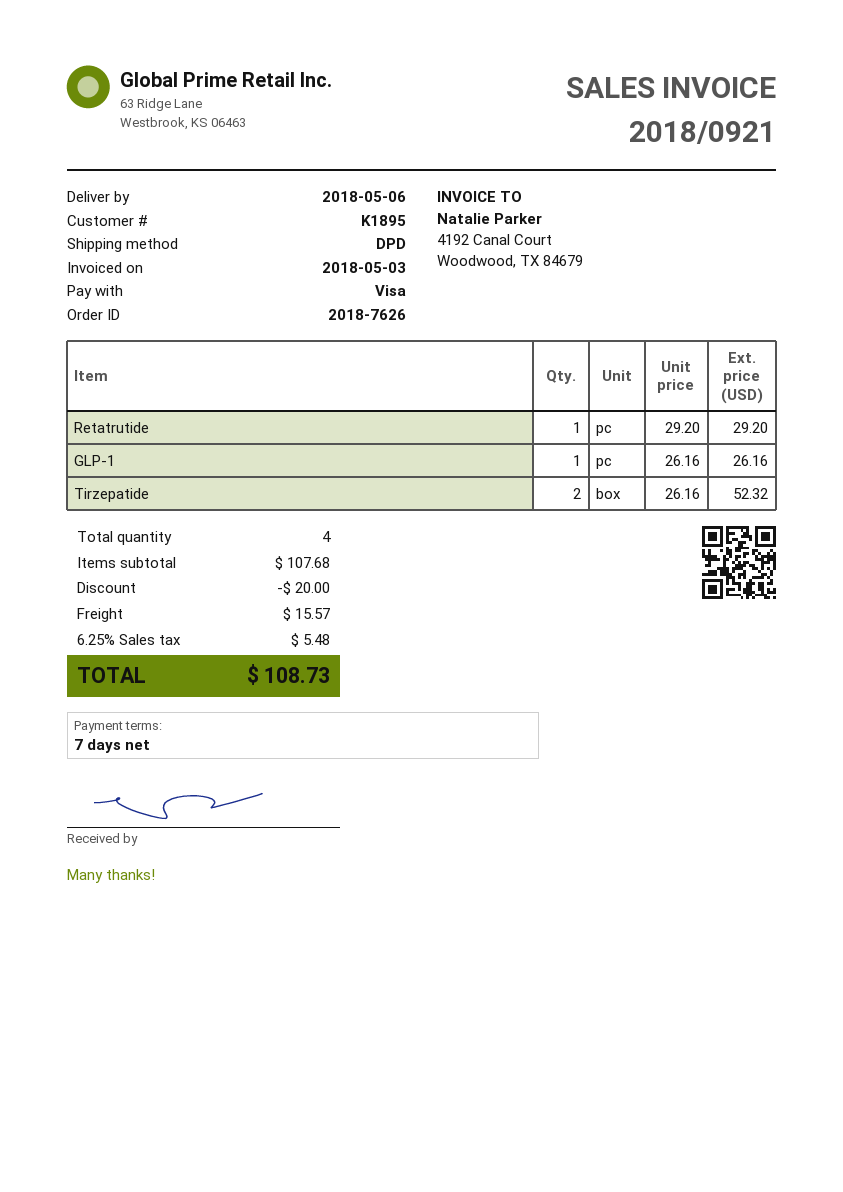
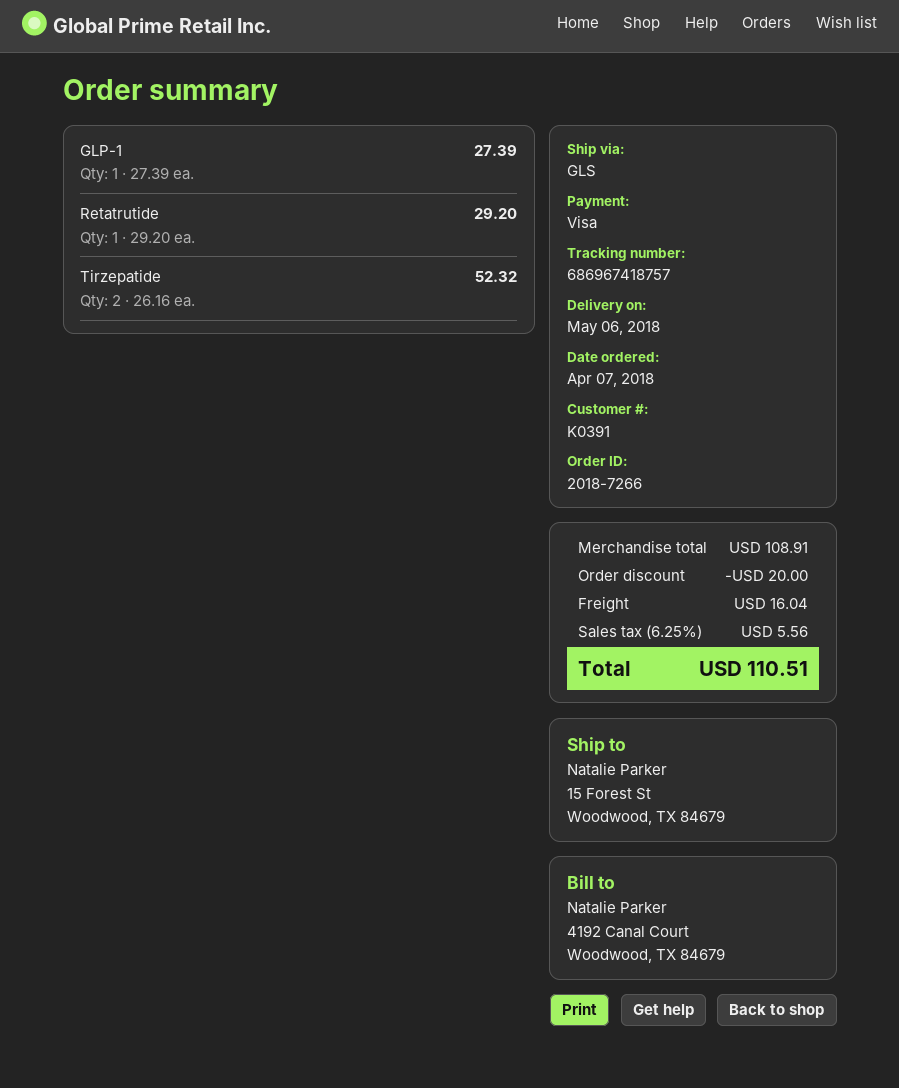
order number: 2018-7626 -> 2018-7266
customer number: K1895 -> K0391
shipping method: DPD -> GLS
GLP-1: 1 x 26.16 = 26.16 -> 1 x 27.39 = 27.39
subtotal: 107.68 -> 108.91
shipping: 15.57 -> 16.04
tax: 6.25% = 5.48 -> 6.25% = 5.56
total: 108.73 -> 110.51

